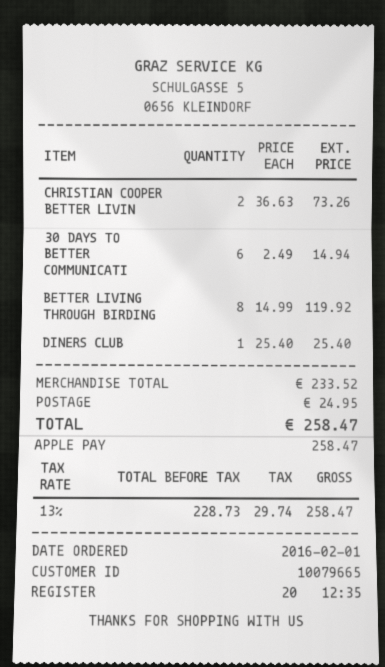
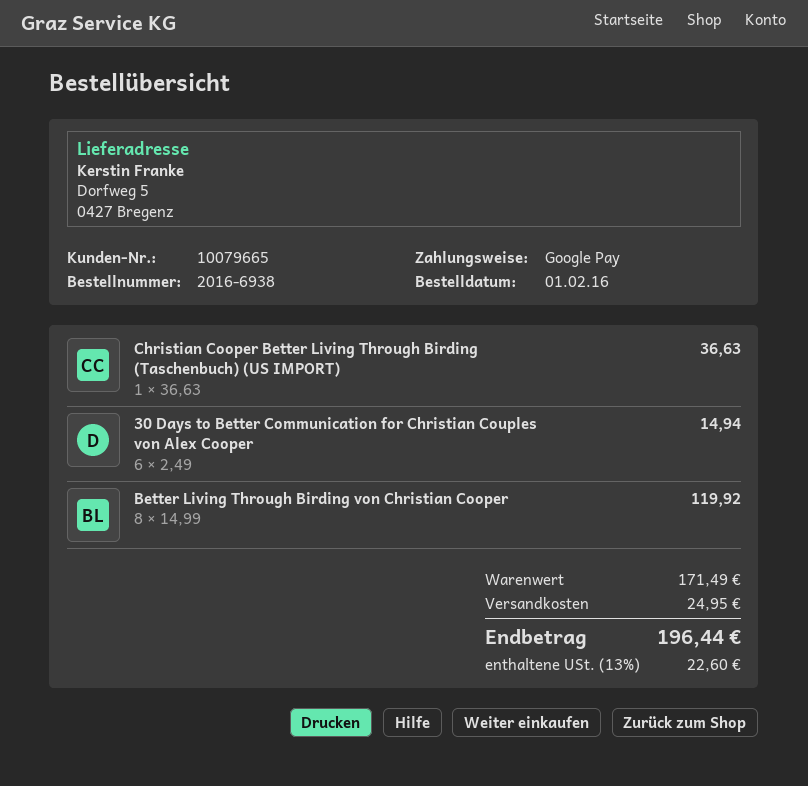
payment method: Apple Pay -> Google Pay
CHRISTIAN COOPER BETTER LIVIN: 2 x 36.63 = 73.26 -> 1 x 36.63 = 36.63
DINERS CLUB: 1 x 25.40 = 25.40 -> none
subtotal: 233.52 -> 171.49
tax: 13% = 29.74 -> 13% = 22.60
total: 258.47 -> 196.44

